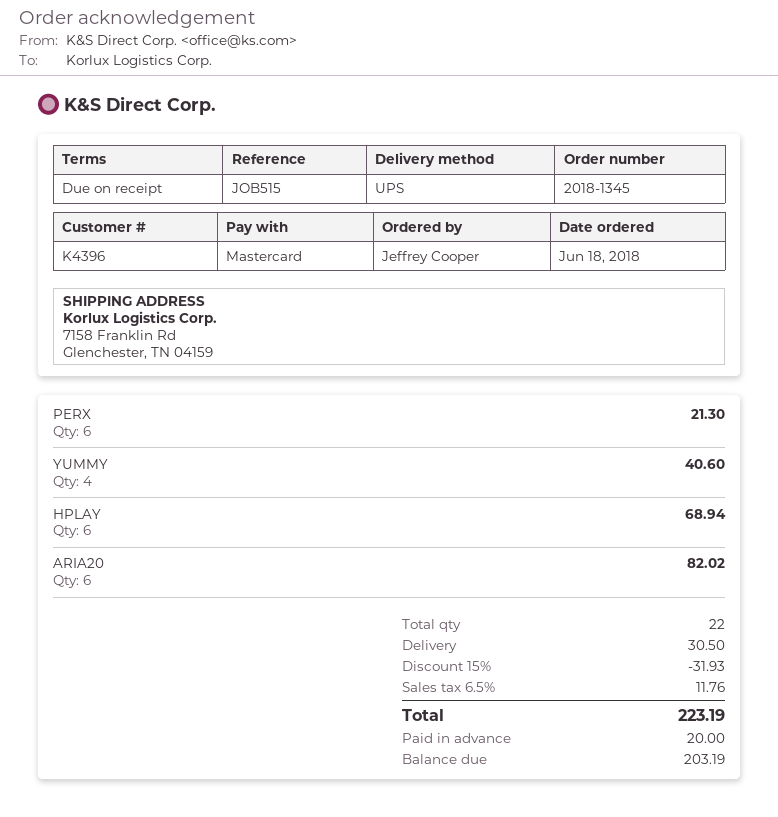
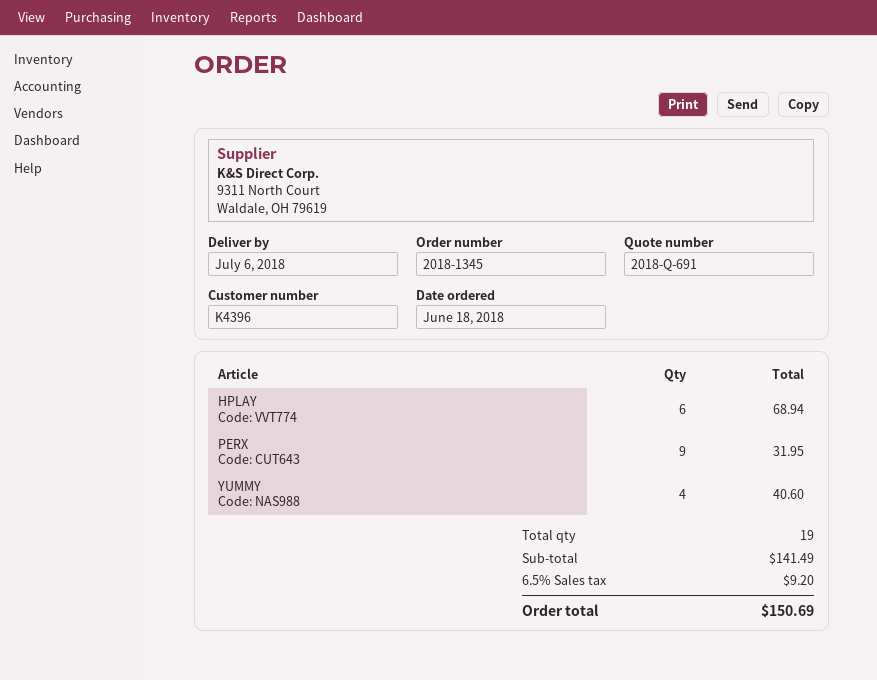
PERX: 6 for 21.30 -> 9 for 31.95
ARIA20: 6 for 82.02 -> none
total quantity: 22 -> 19
discount: 15% = 31.93 -> none
shipping: 30.50 -> none
tax: 6.5% = 11.76 -> 6.5% = 9.20
total: 223.19 -> 150.69

